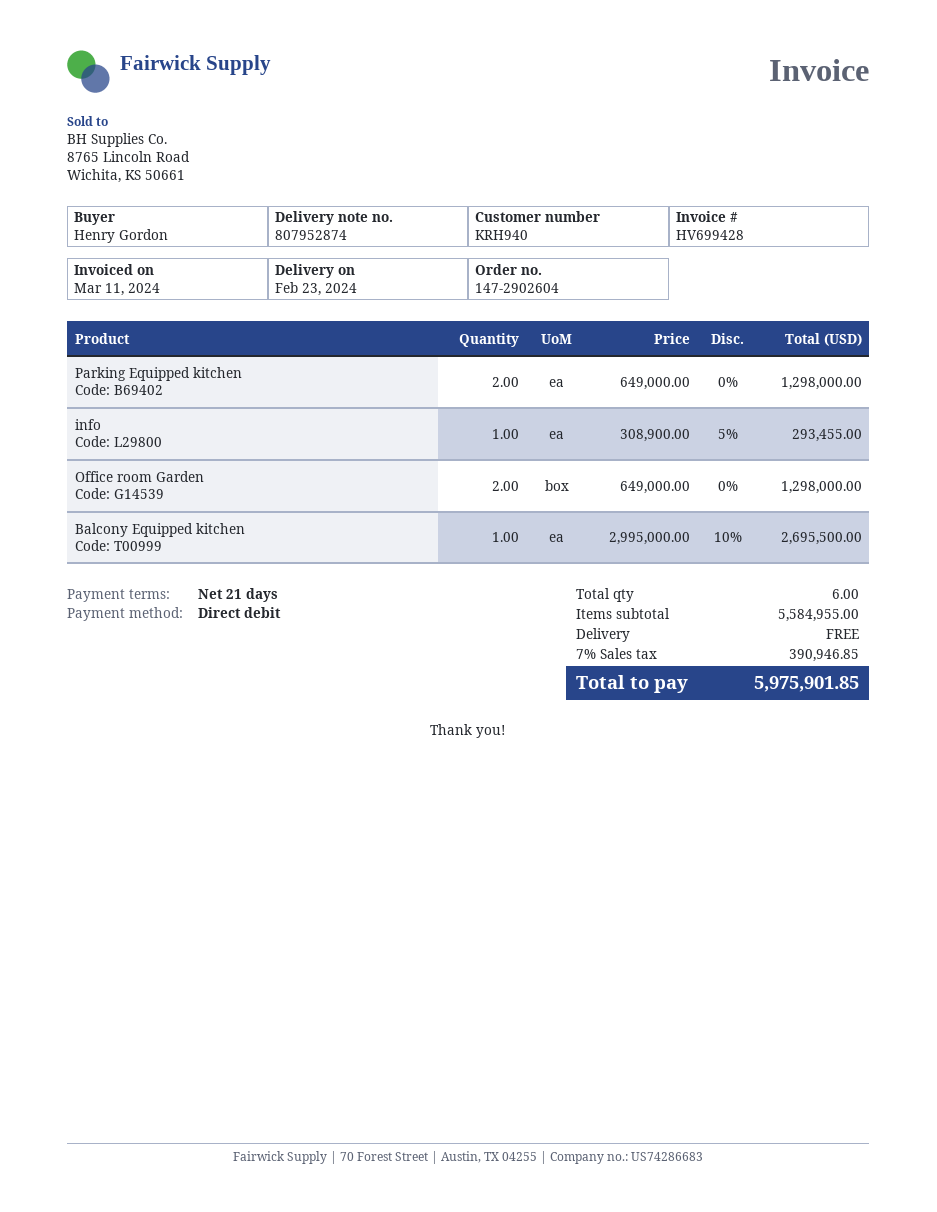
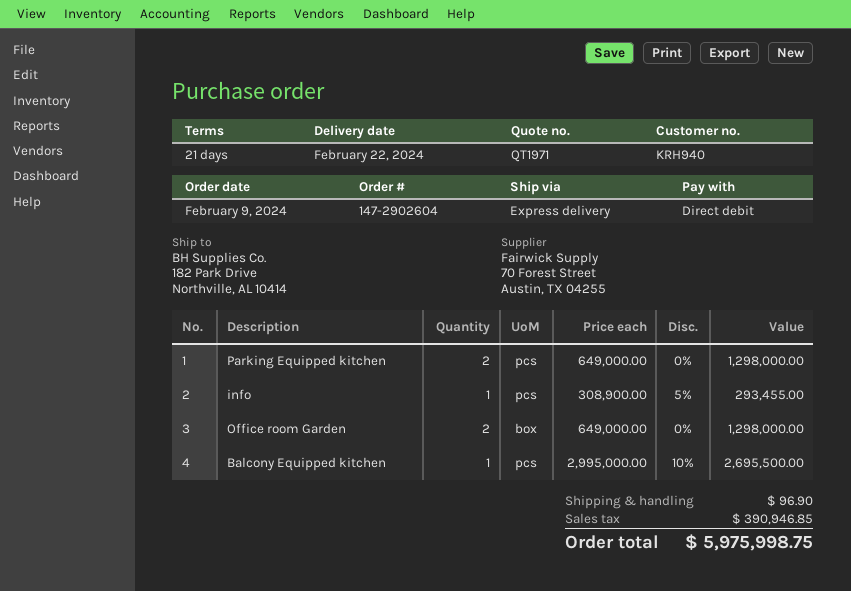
delivery date: 2024-02-23 -> 2024-02-22
shipping: 0.00 -> 96.90
total: 5975901.85 -> 5975998.75

